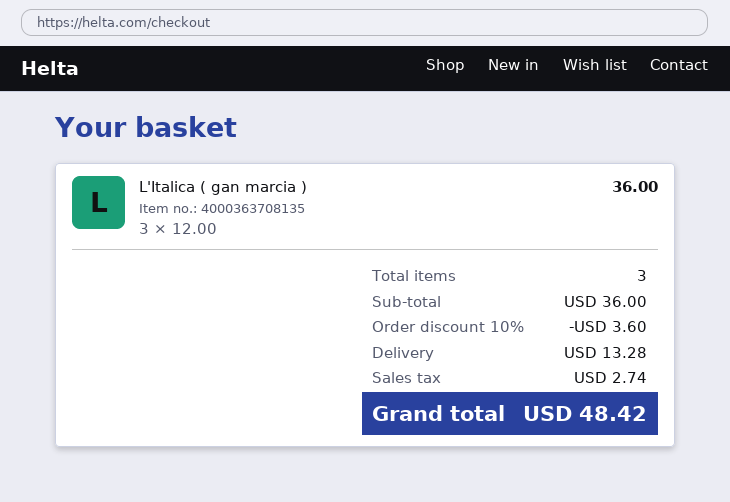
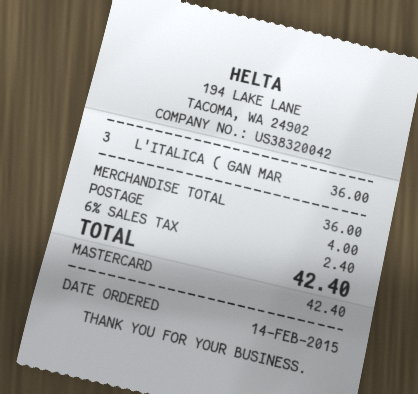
discount: 10% = 3.60 -> none
shipping: 13.28 -> 4.00
tax: 2.74 -> 2.40
total: 48.42 -> 42.40

